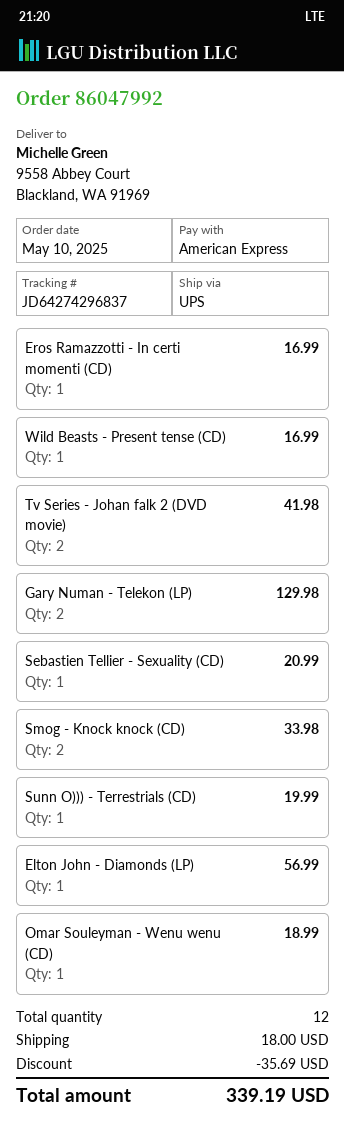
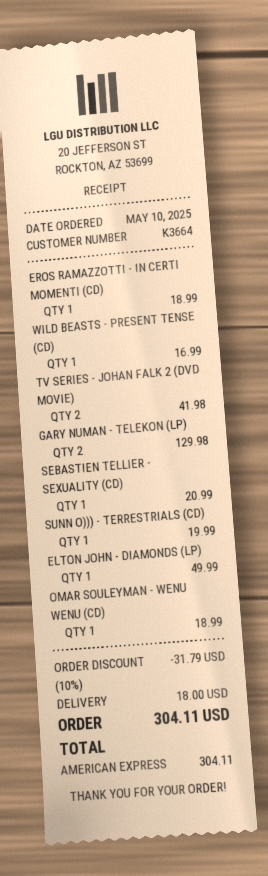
Eros Ramazzotti - In certi momenti (CD): 1 for 16.99 -> 1 for 18.99
Smog - Knock knock (CD): 2 for 33.98 -> none
Elton John - Diamonds (LP): 1 for 56.99 -> 1 for 49.99
discount: 35.69 -> 31.79
total: 339.19 -> 304.11

